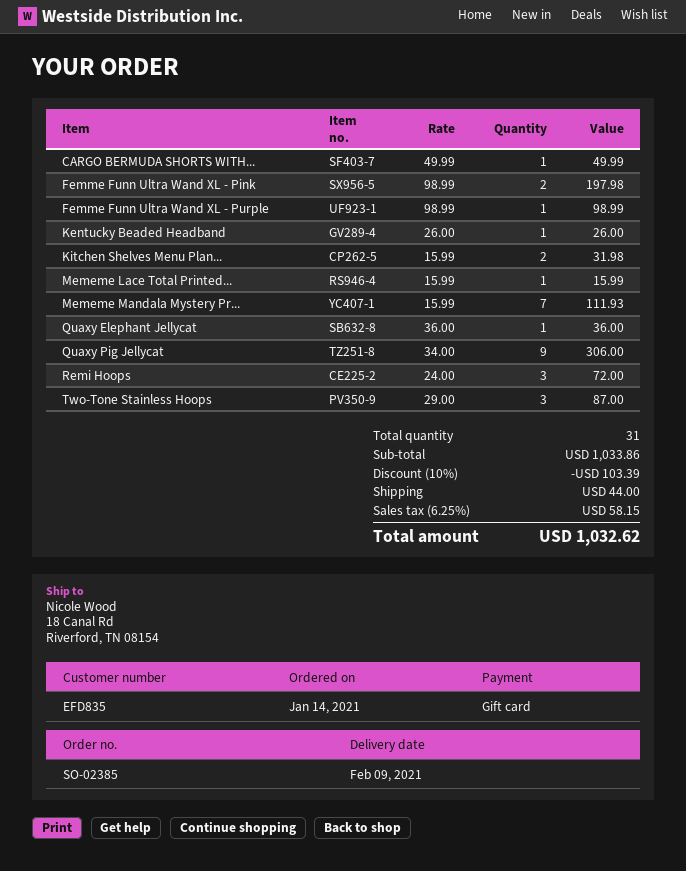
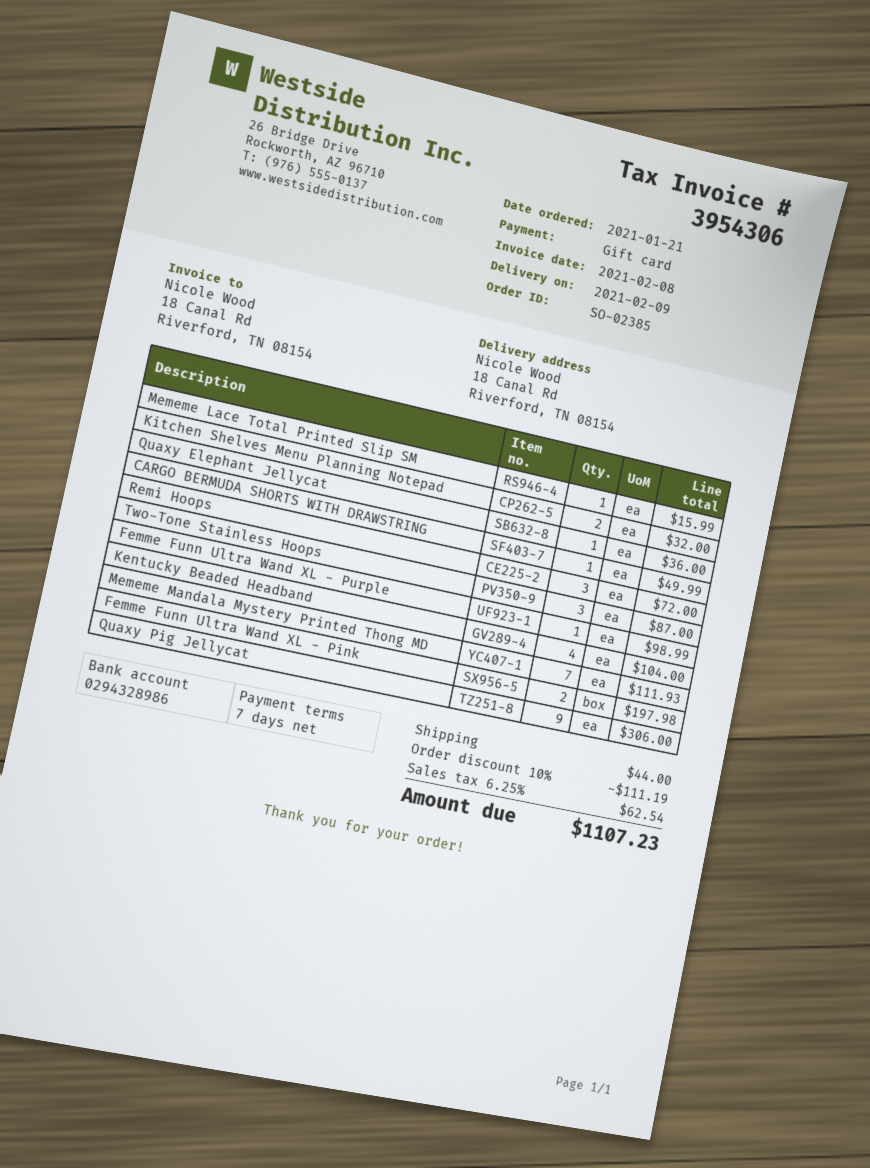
order date: 2021-01-14 -> 2021-01-21
Kentucky Beaded Headband: 1 for 26.00 -> 4 for 104.00
Kitchen Shelves Menu Plan...: 2 for 31.98 -> 2 for 32.00
discount: 10% = 103.39 -> 10% = 111.19
tax: 6.25% = 58.15 -> 6.25% = 62.54
total: 1032.62 -> 1107.23

